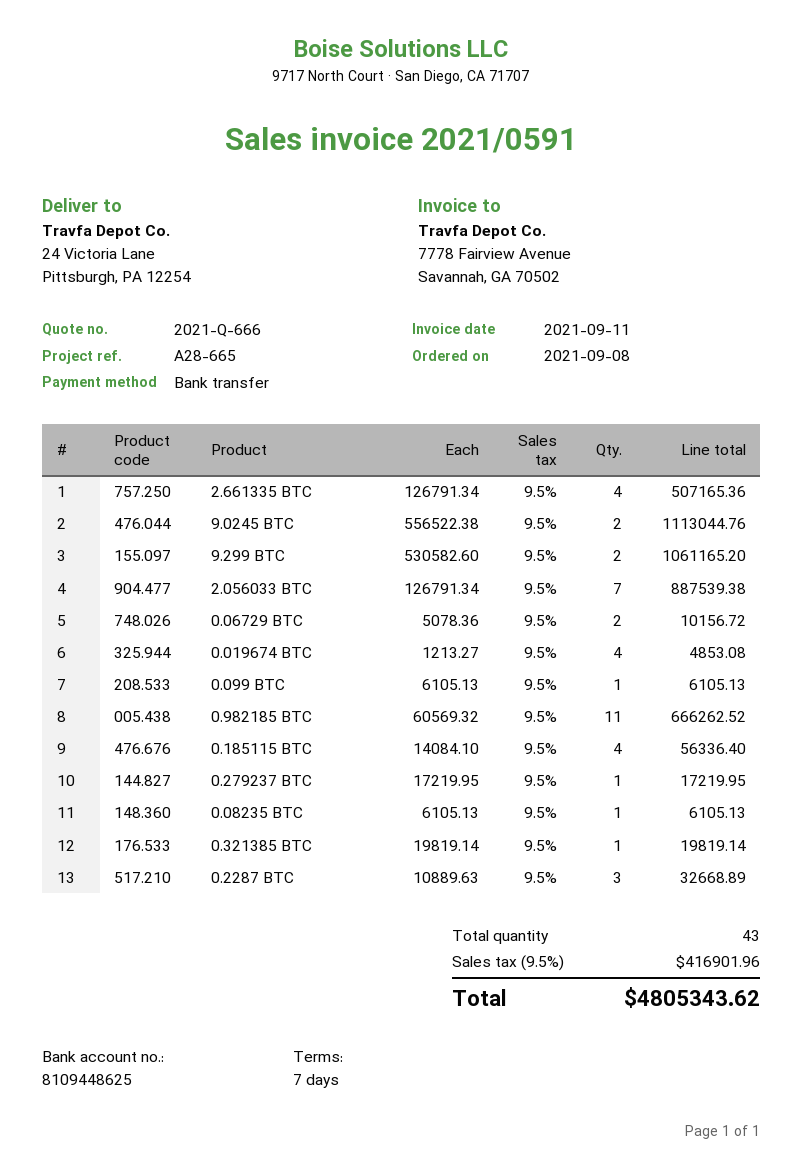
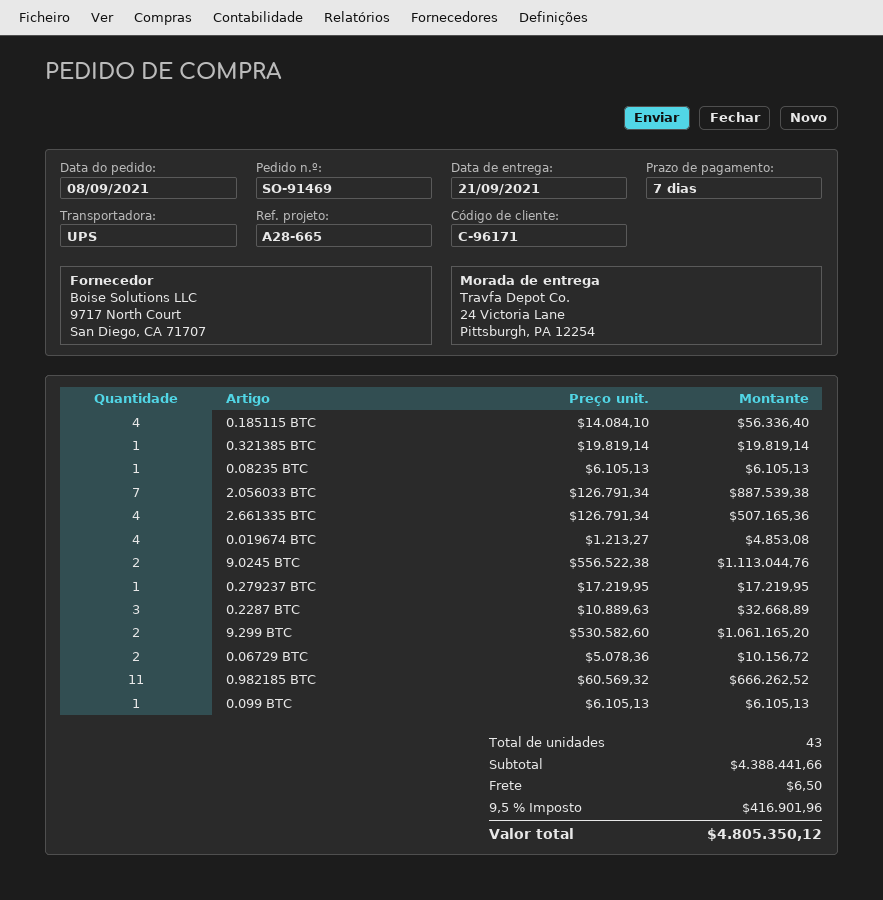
shipping: none -> 6.50
total: 4805343.62 -> 4805350.12

